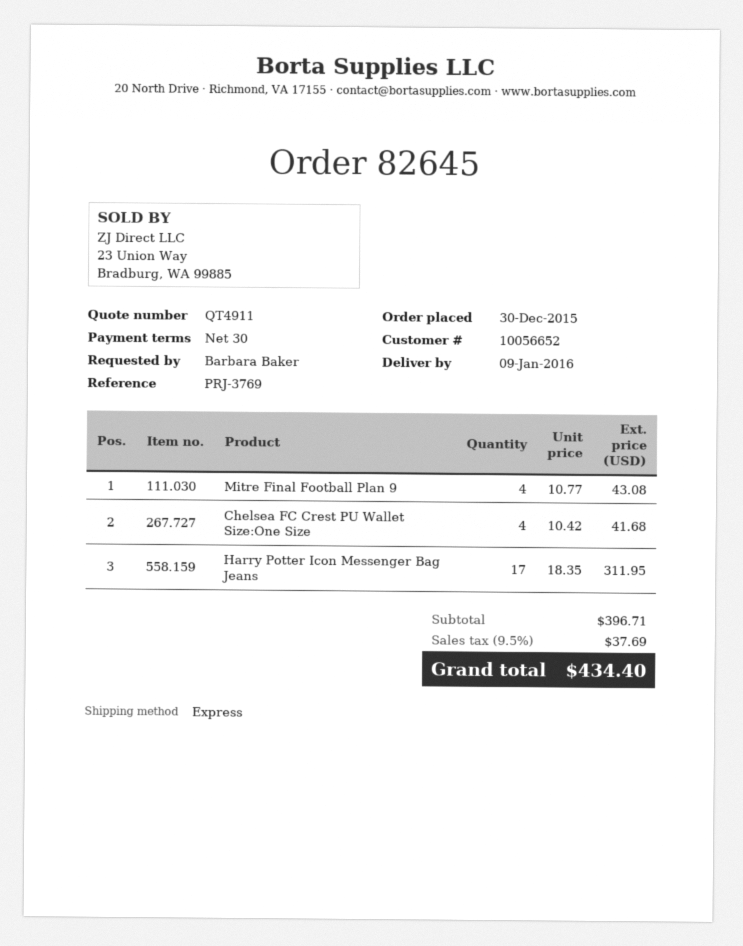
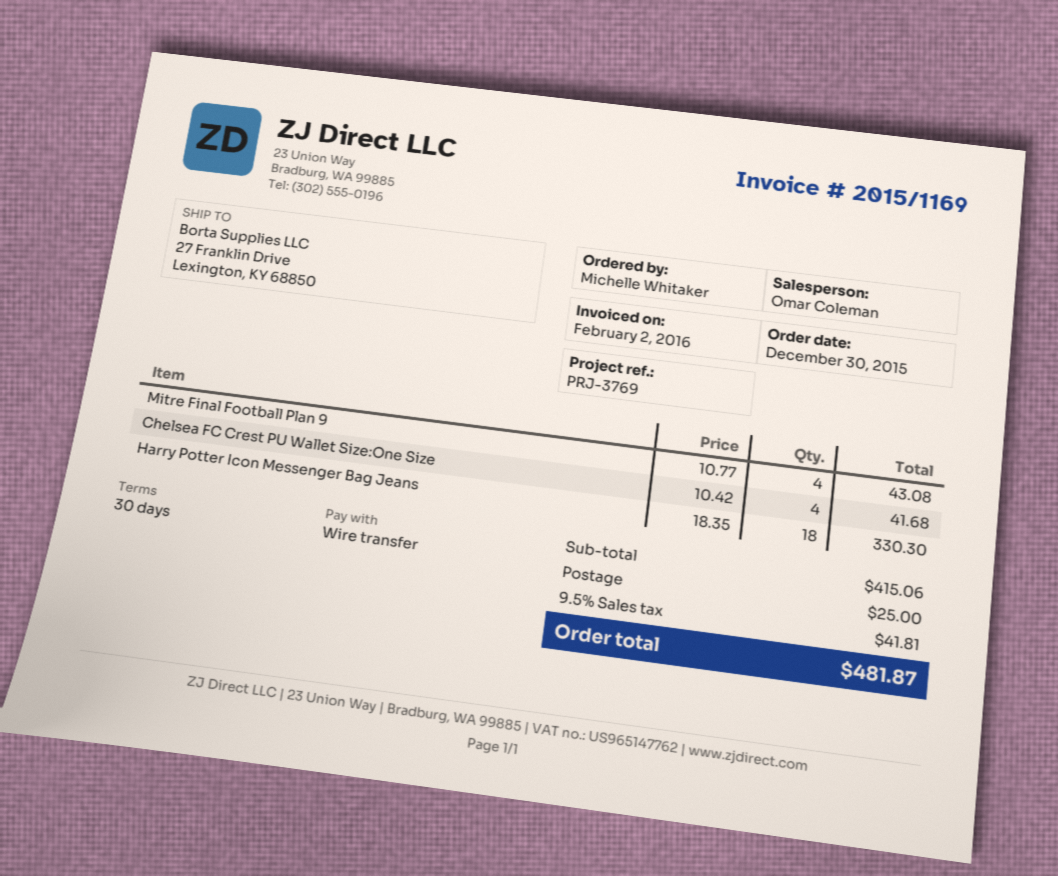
ordered by: Barbara Baker -> Michelle Whitaker
Harry Potter Icon Messenger Bag Jeans: 17 x 18.35 = 311.95 -> 18 x 18.35 = 330.30
subtotal: 396.71 -> 415.06
shipping: none -> 25.00
tax: 9.5% = 37.69 -> 9.5% = 41.81
total: 434.40 -> 481.87

